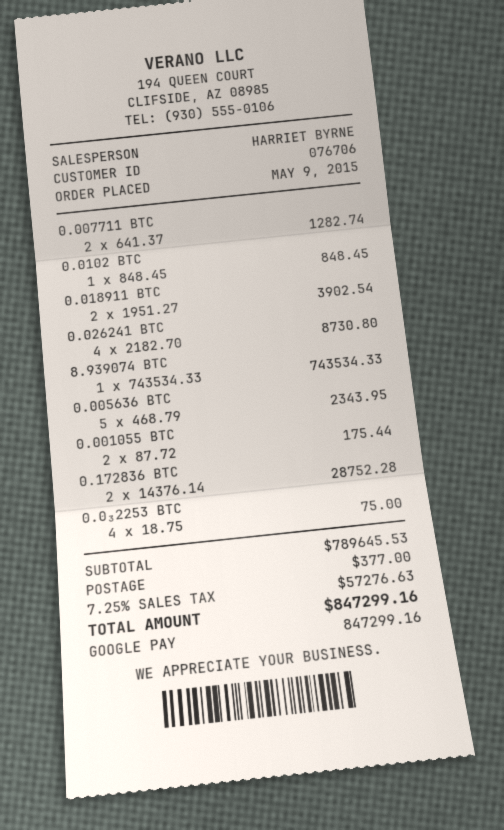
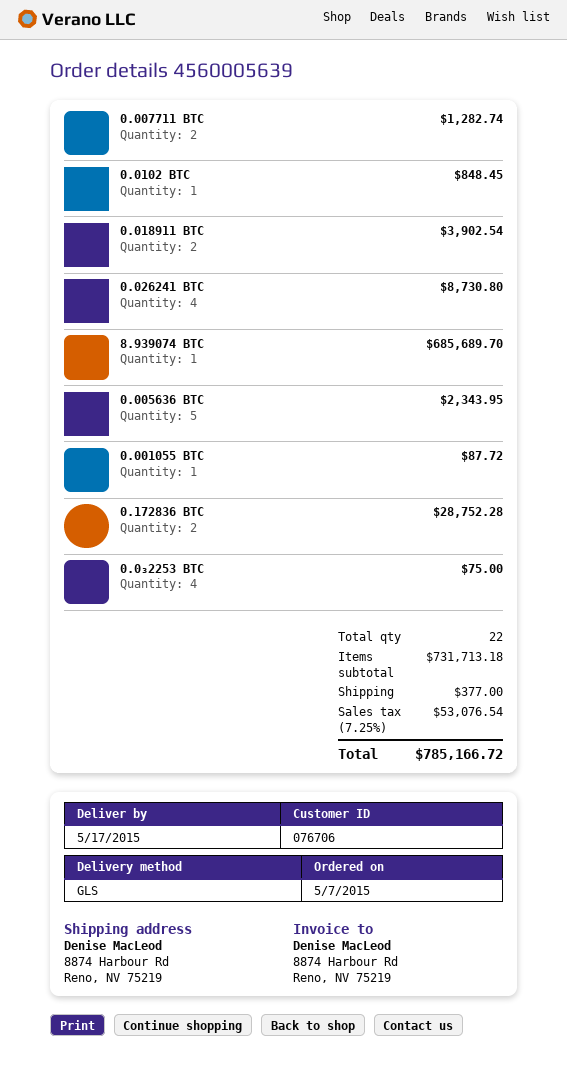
order date: 2015-05-09 -> 2015-05-07
8.939074 BTC: 1 for 743534.33 -> 1 for 685689.70
0.001055 BTC: 2 for 175.44 -> 1 for 87.72
subtotal: 789645.53 -> 731713.18
tax: 7.25% = 57276.63 -> 7.25% = 53076.54
total: 847299.16 -> 785166.72

